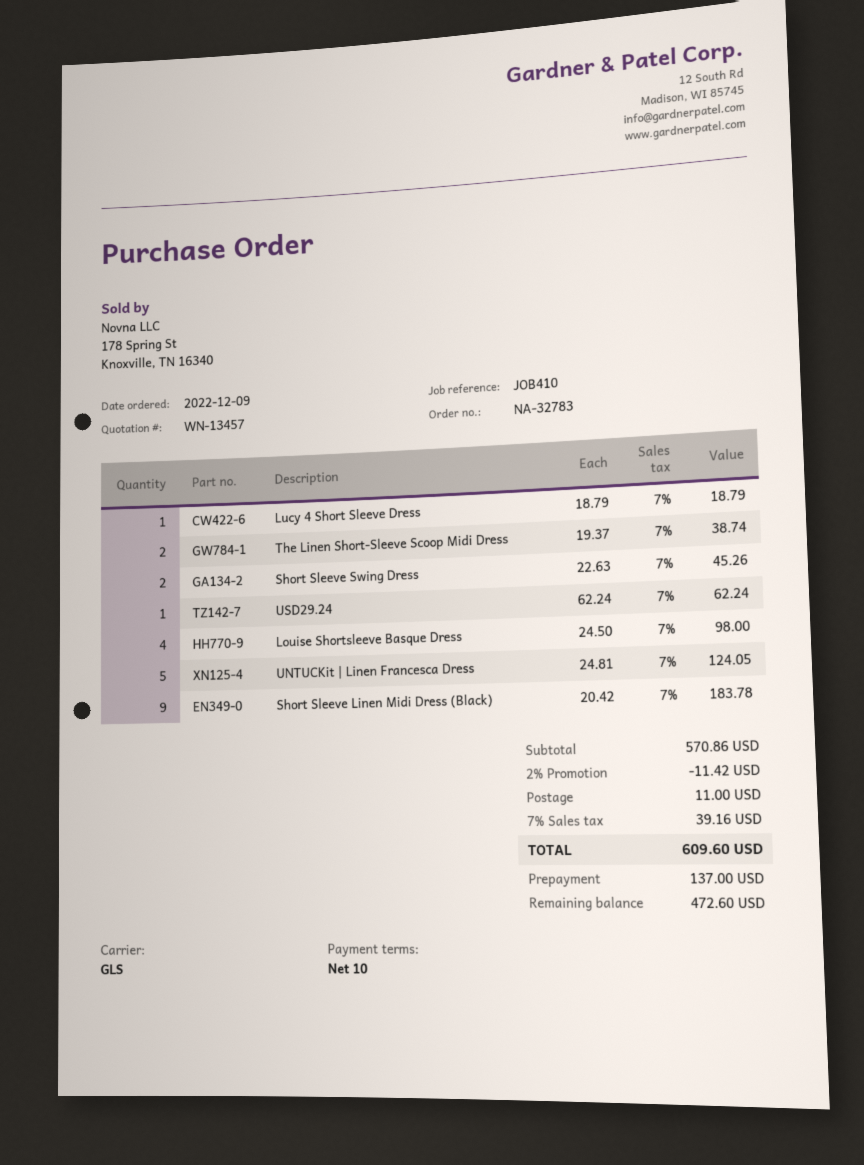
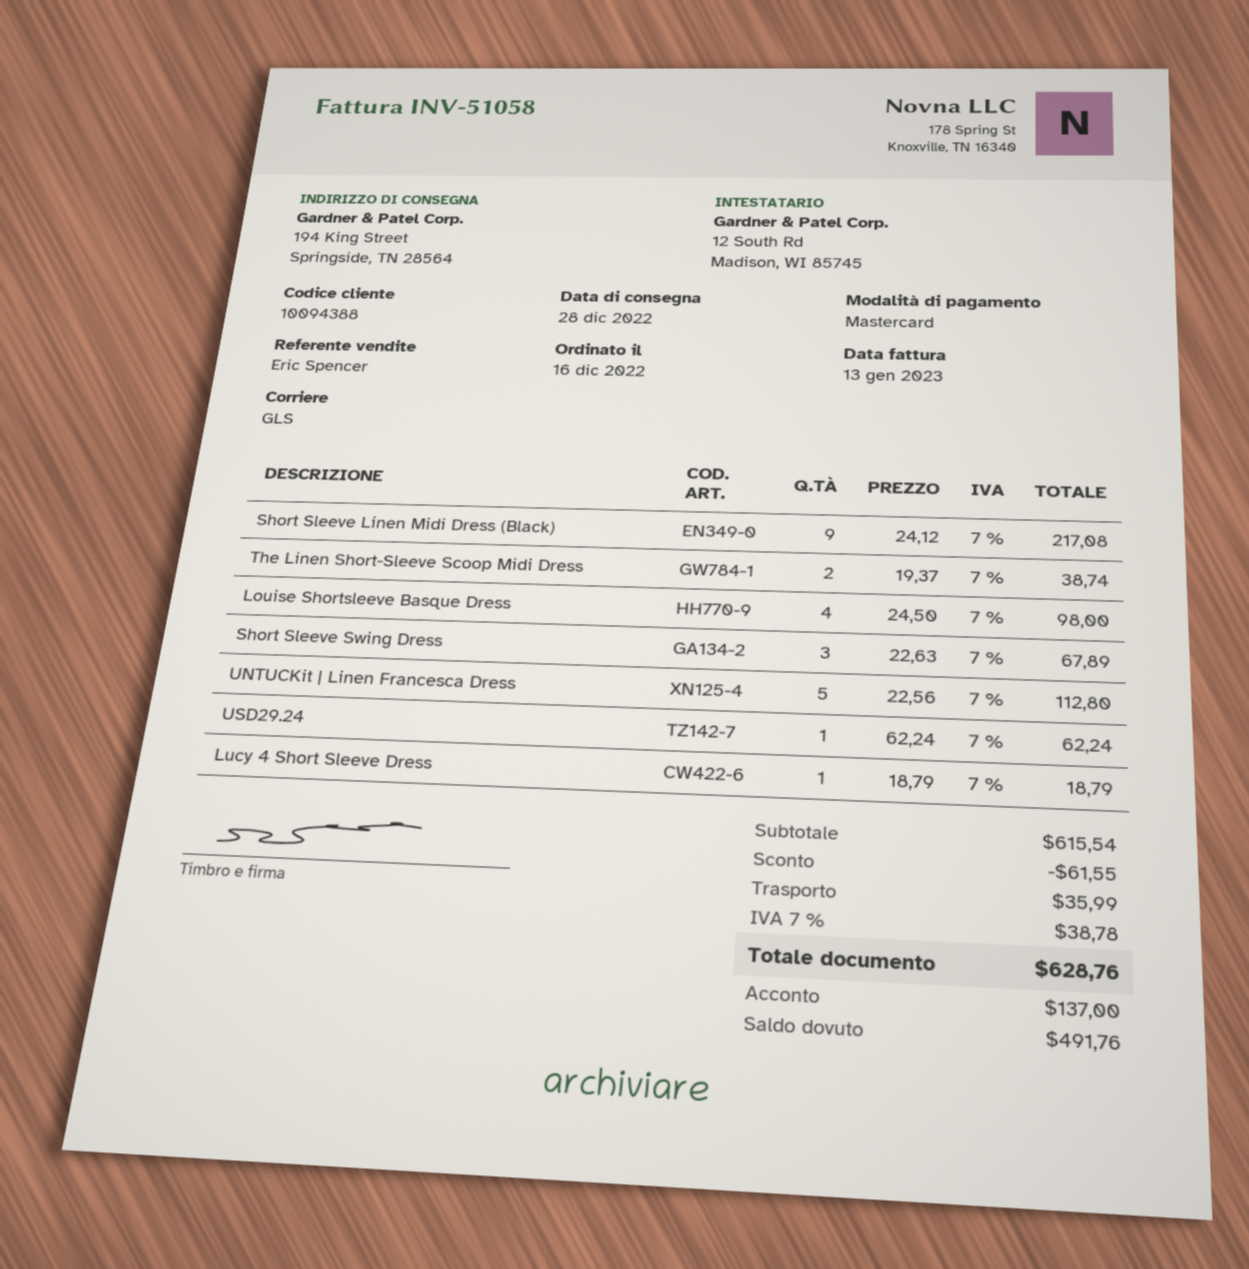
order date: 2022-12-09 -> 2022-12-16
Short Sleeve Swing Dress: 2 x 22.63 = 45.26 -> 3 x 22.63 = 67.89
UNTUCKit | Linen Francesca Dress: 5 x 24.81 = 124.05 -> 5 x 22.56 = 112.80
Short Sleeve Linen Midi Dress (Black): 9 x 20.42 = 183.78 -> 9 x 24.12 = 217.08
subtotal: 570.86 -> 615.54
discount: 11.42 -> 61.55
shipping: 11.00 -> 35.99
tax: 7% = 39.16 -> 7% = 38.78
total: 609.60 -> 628.76
balance: 472.60 -> 491.76

